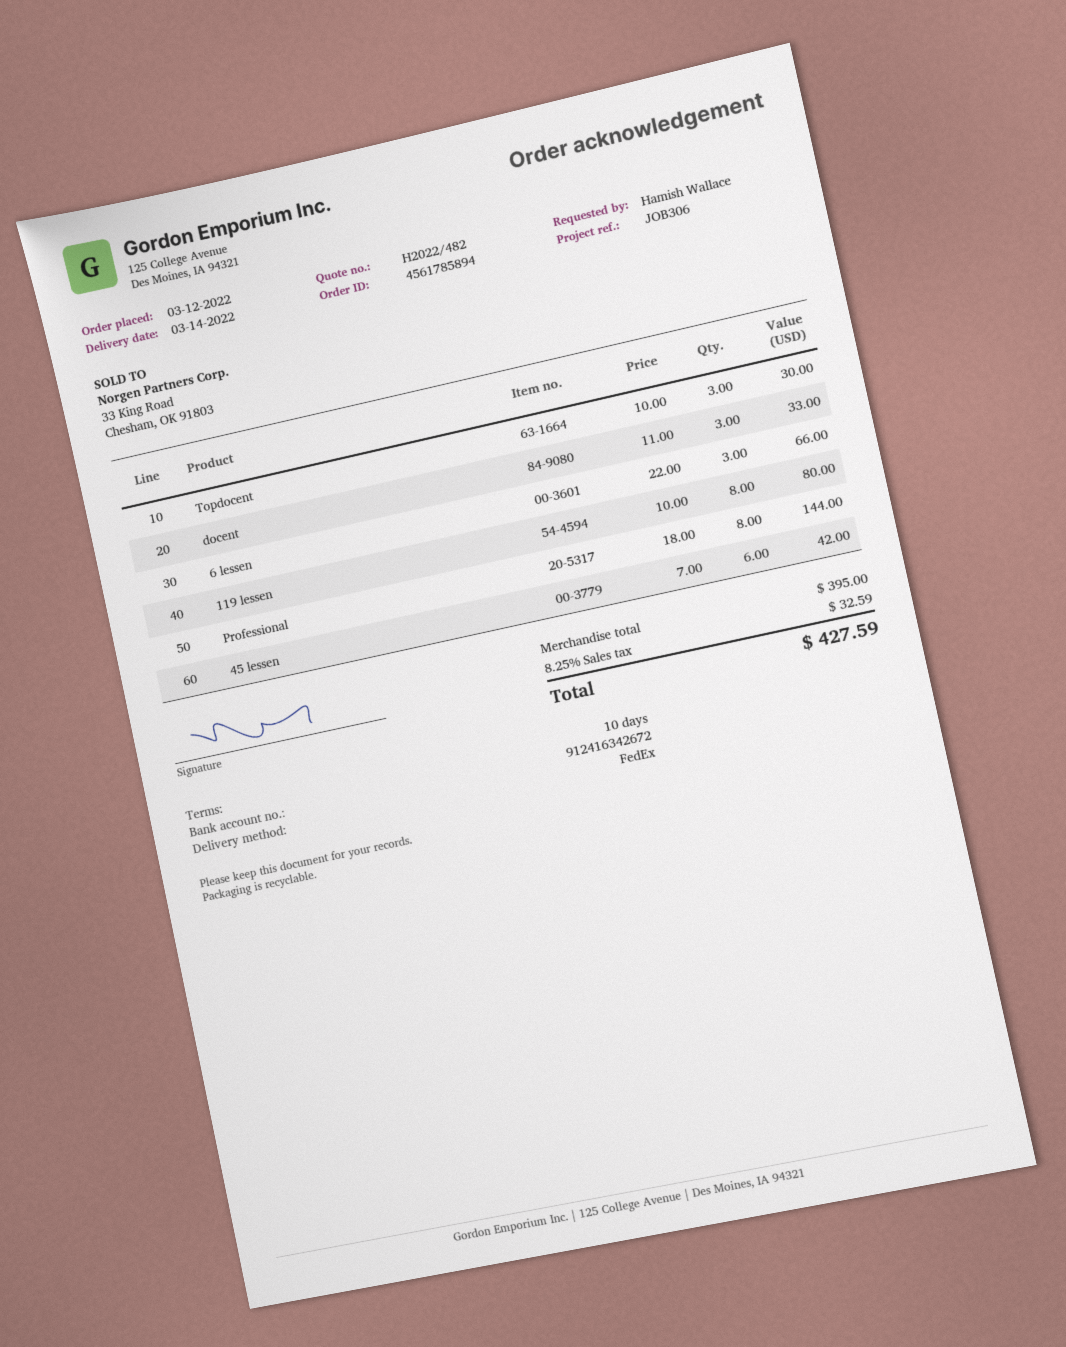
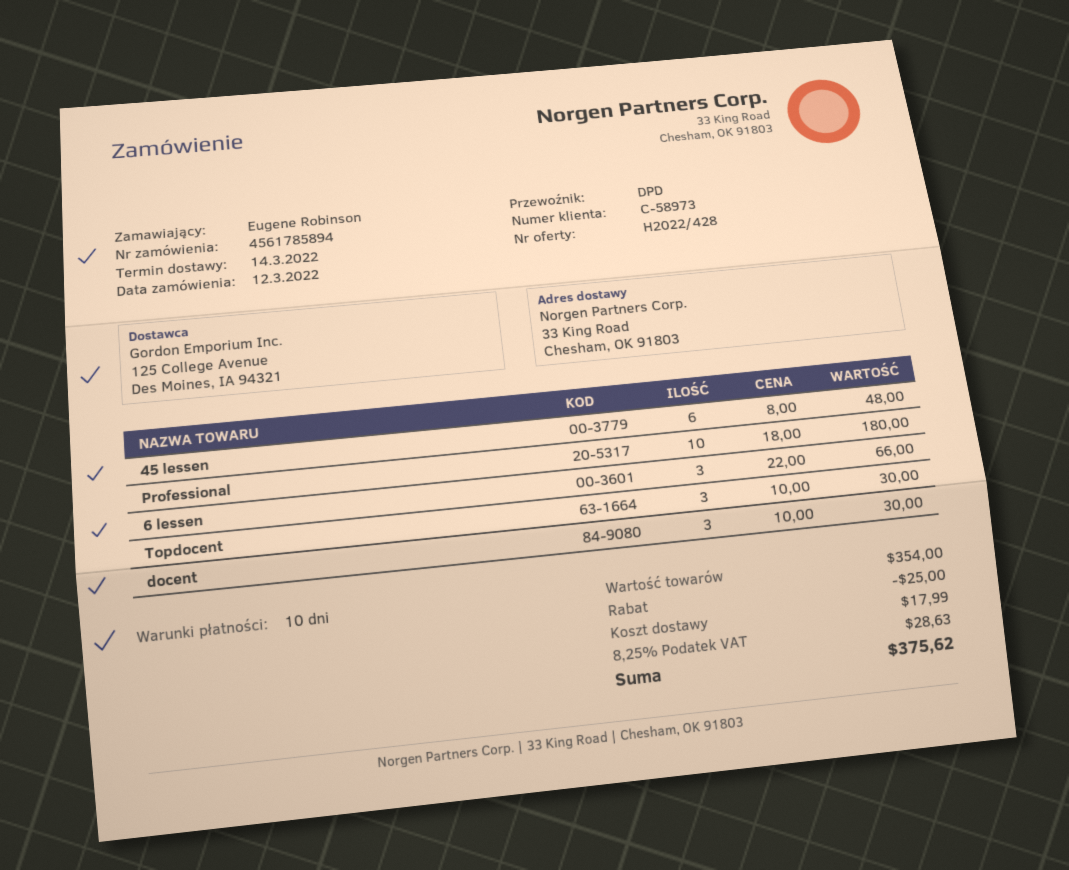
quote number: H2022/482 -> H2022/428
ordered by: Hamish Wallace -> Eugene Robinson
shipping method: FedEx -> DPD
docent: 3 x 11.00 = 33.00 -> 3 x 10.00 = 30.00
119 lessen: 8 x 10.00 = 80.00 -> none
Professional: 8 x 18.00 = 144.00 -> 10 x 18.00 = 180.00
45 lessen: 6 x 7.00 = 42.00 -> 6 x 8.00 = 48.00
subtotal: 395.00 -> 354.00
discount: none -> 25.00
shipping: none -> 17.99
tax: 8.25% = 32.59 -> 8.25% = 28.63
total: 427.59 -> 375.62

